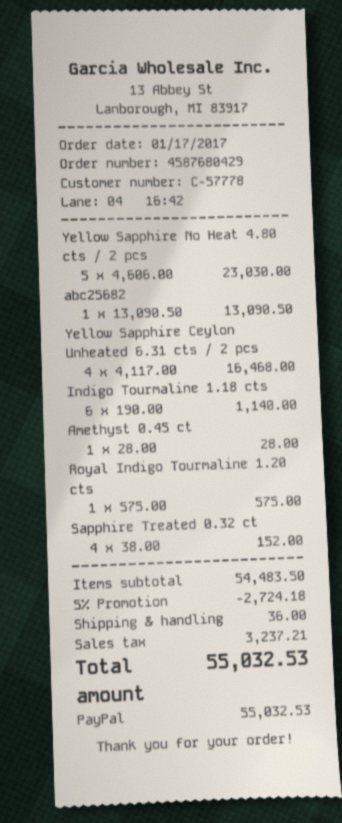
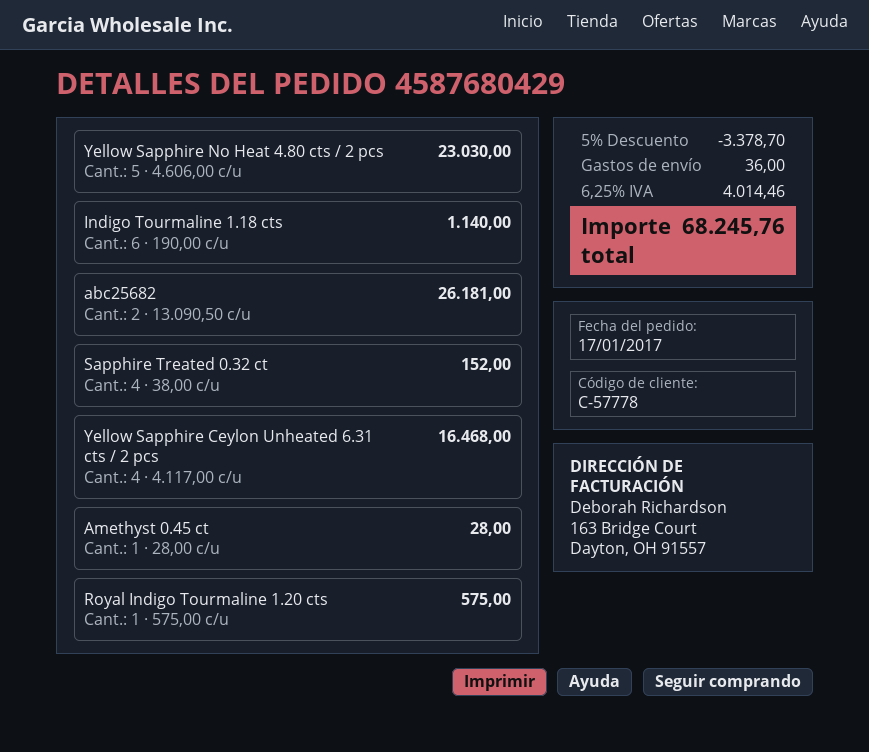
abc25682: 1 x 13090.50 = 13090.50 -> 2 x 13090.50 = 26181.00
discount: 5% = 2724.18 -> 5% = 3378.70
tax: 3237.21 -> 4014.46
total: 55032.53 -> 68245.76

